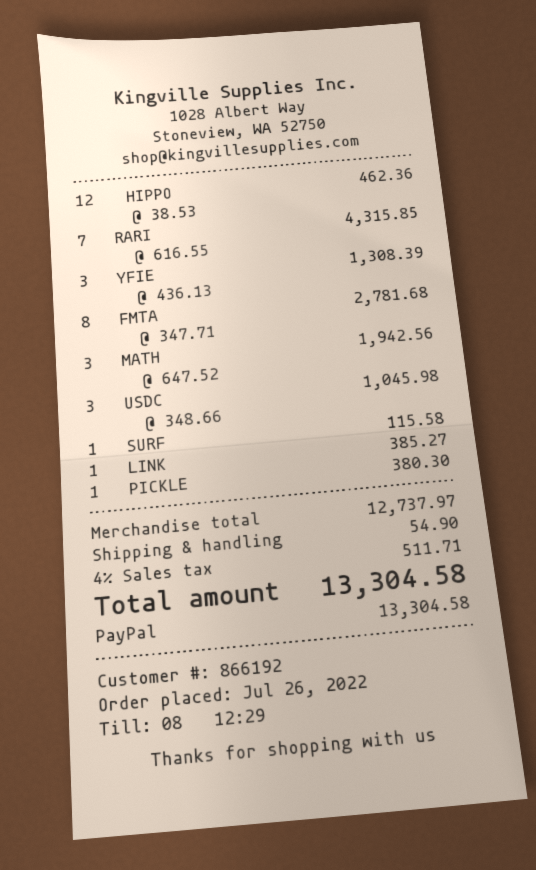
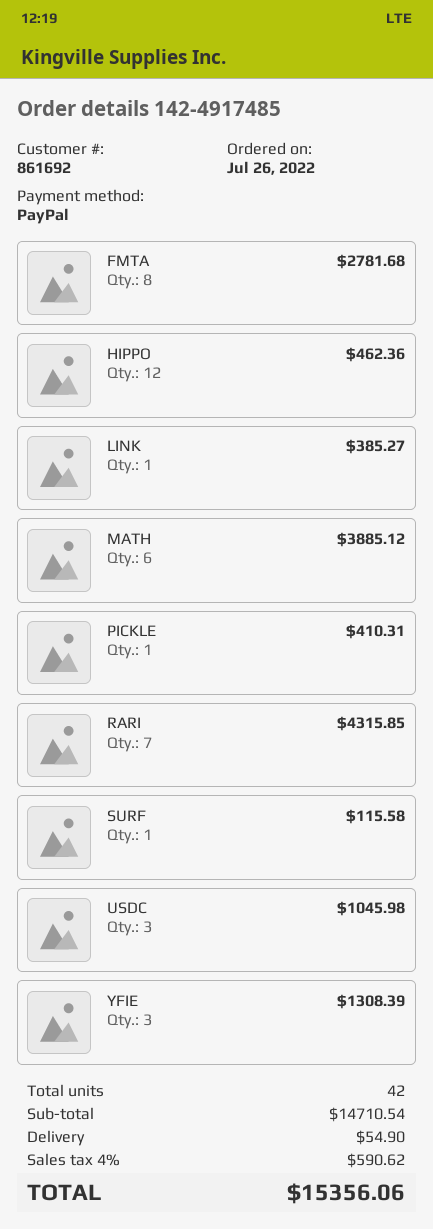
customer number: 866192 -> 861692
MATH: 3 for 1942.56 -> 6 for 3885.12
PICKLE: 1 for 380.30 -> 1 for 410.31
subtotal: 12737.97 -> 14710.54
tax: 4% = 511.71 -> 4% = 590.62
total: 13304.58 -> 15356.06

